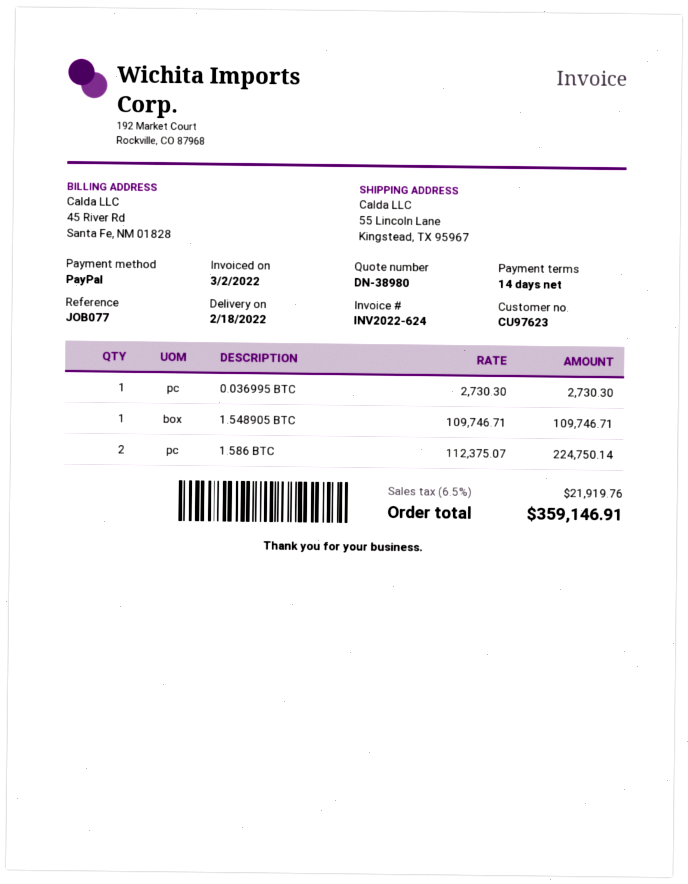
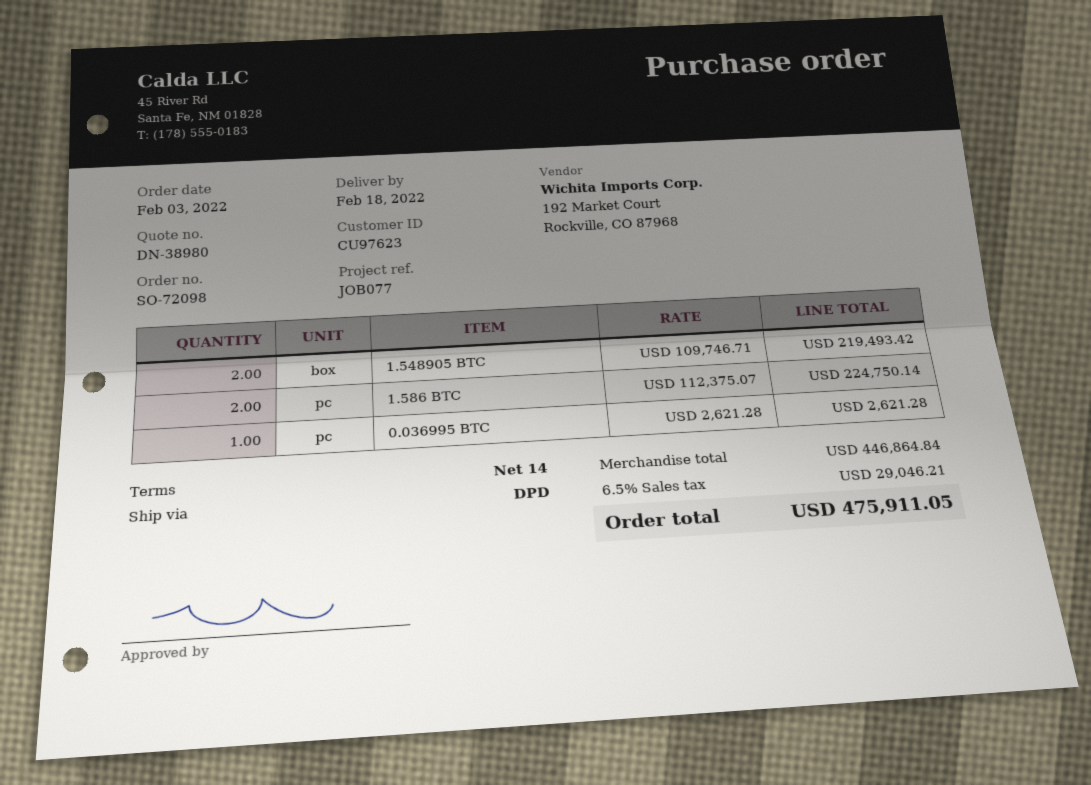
0.036995 BTC: 1 x 2730.30 = 2730.30 -> 1 x 2621.28 = 2621.28
1.548905 BTC: 1 x 109746.71 = 109746.71 -> 2 x 109746.71 = 219493.42
tax: 6.5% = 21919.76 -> 6.5% = 29046.21
total: 359146.91 -> 475911.05

